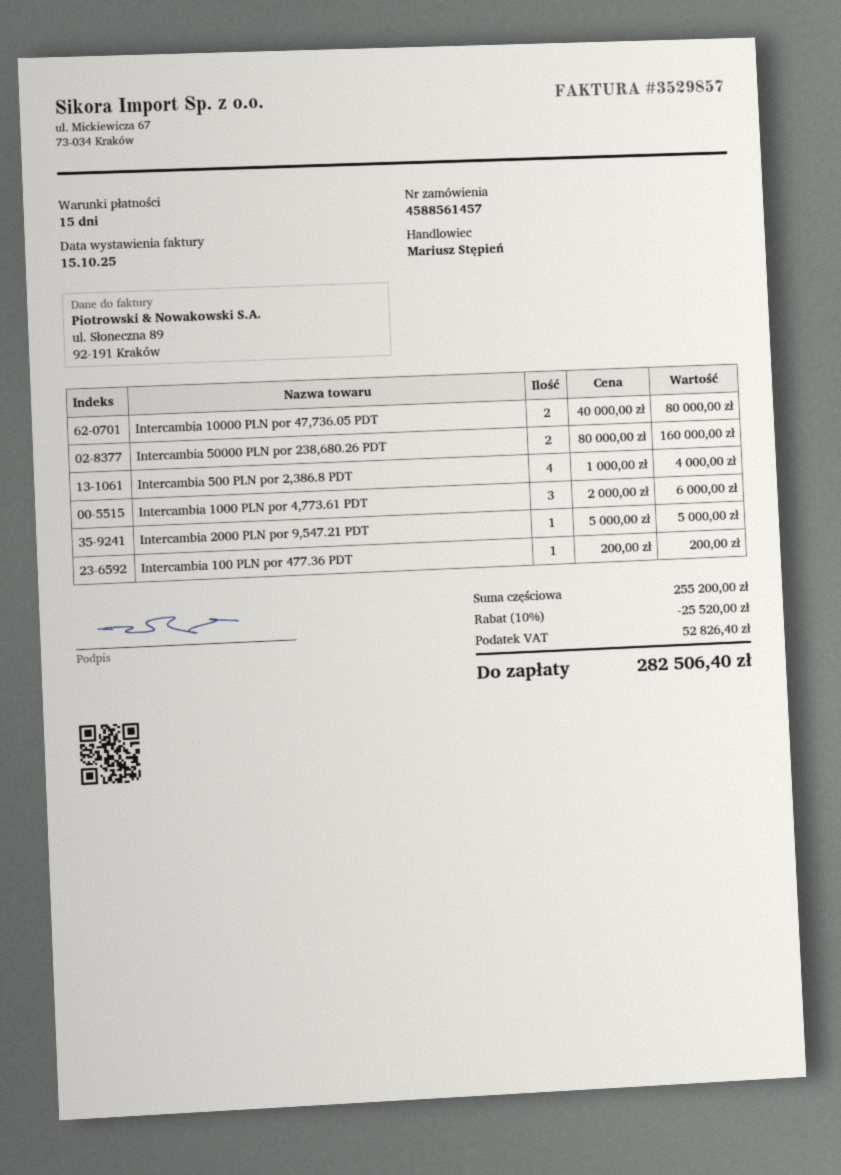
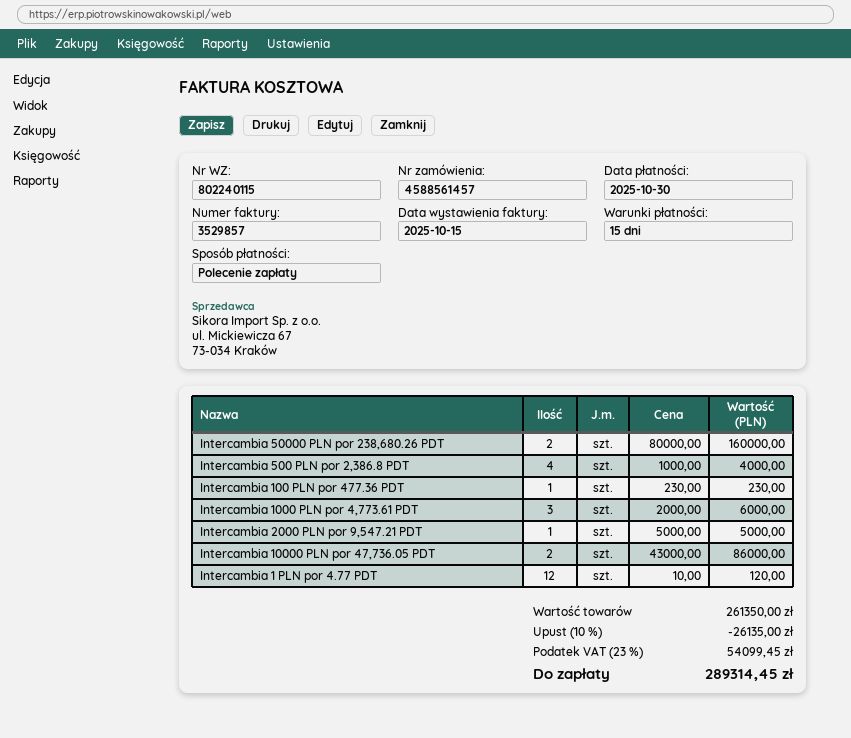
Intercambia 10000 PLN por 47,736.05 PDT: 2 x 40000.00 = 80000.00 -> 2 x 43000.00 = 86000.00
Intercambia 100 PLN por 477.36 PDT: 1 x 200.00 = 200.00 -> 1 x 230.00 = 230.00
Intercambia 1 PLN por 4.77 PDT: none -> 12 x 10.00 = 120.00
subtotal: 255200.00 -> 261350.00
discount: 10% = 25520.00 -> 10% = 26135.00
tax: 52826.40 -> 54099.45
total: 282506.40 -> 289314.45

